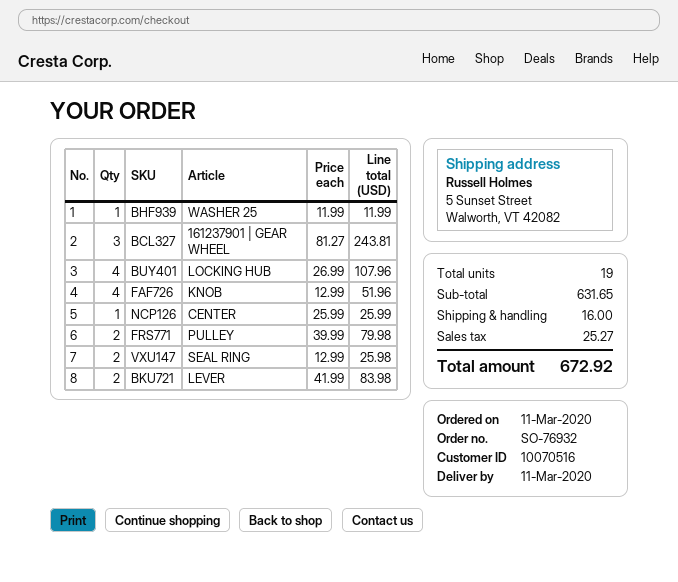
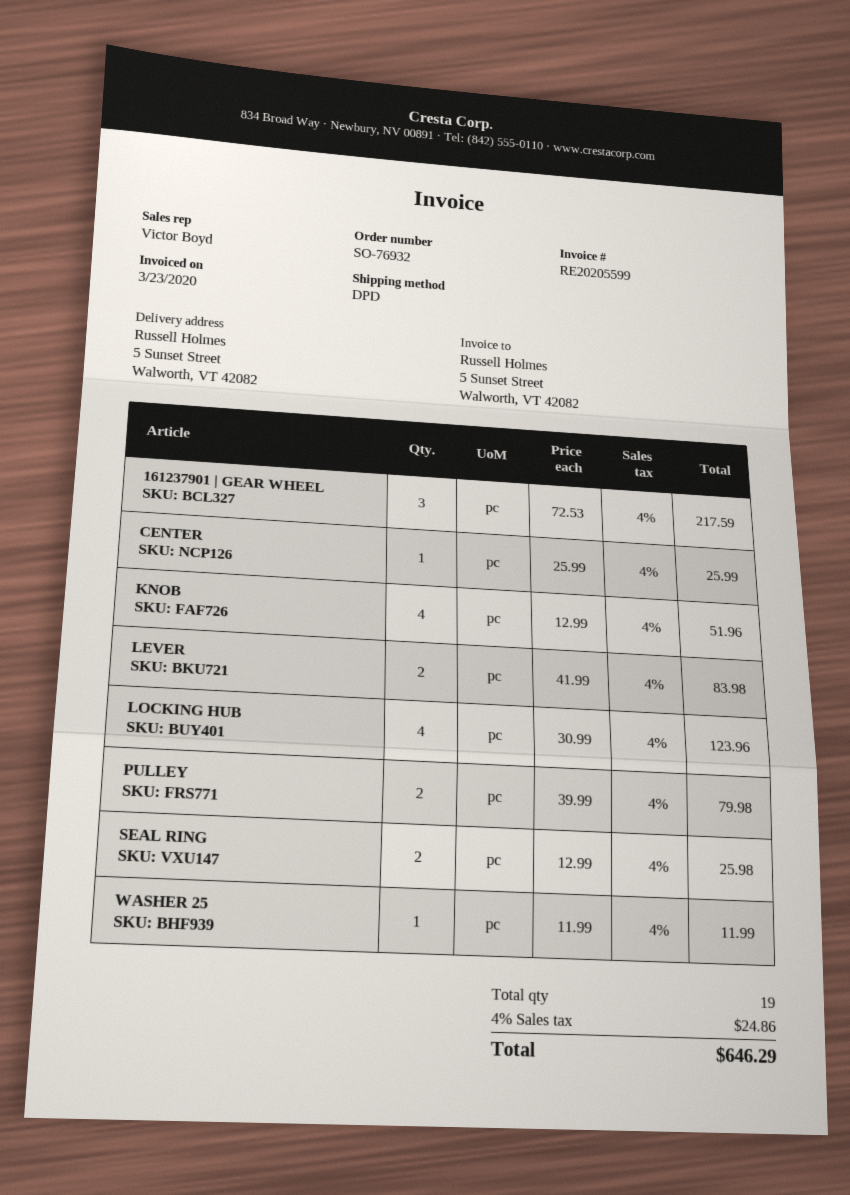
161237901 | GEAR WHEEL: 3 x 81.27 = 243.81 -> 3 x 72.53 = 217.59
LOCKING HUB: 4 x 26.99 = 107.96 -> 4 x 30.99 = 123.96
shipping: 16.00 -> none
tax: 25.27 -> 24.86
total: 672.92 -> 646.29

